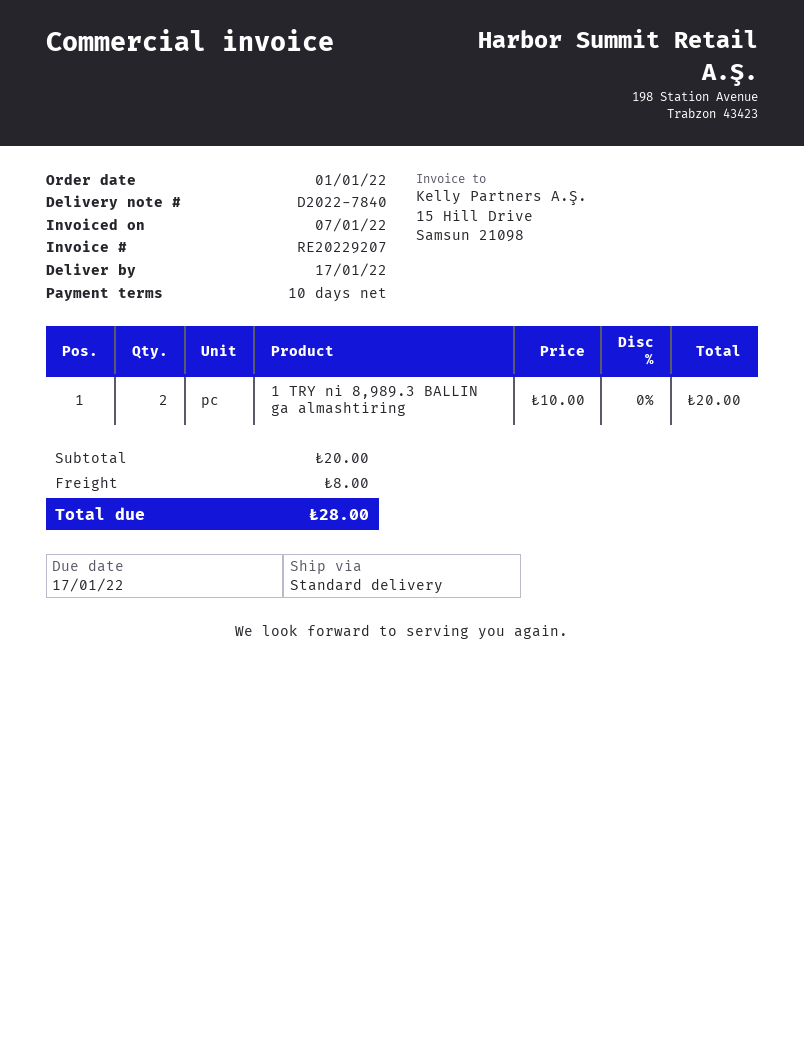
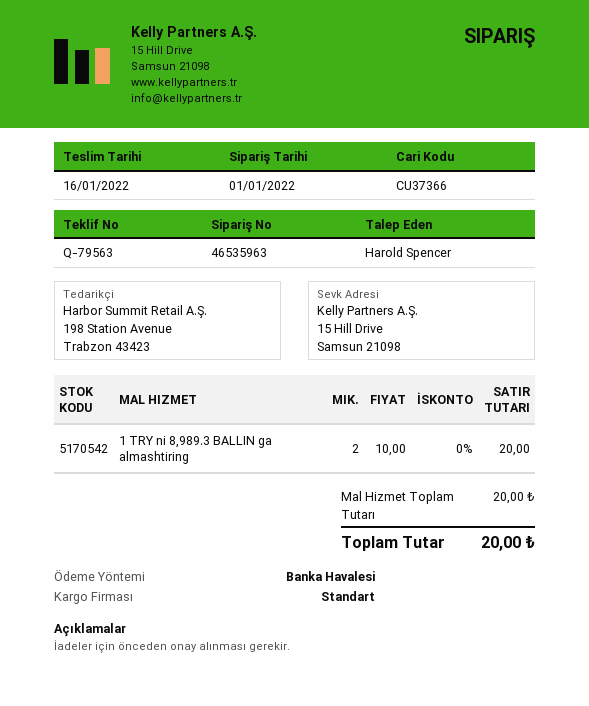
delivery date: 2022-01-17 -> 2022-01-16
shipping: 8.00 -> none
total: 28.00 -> 20.00

